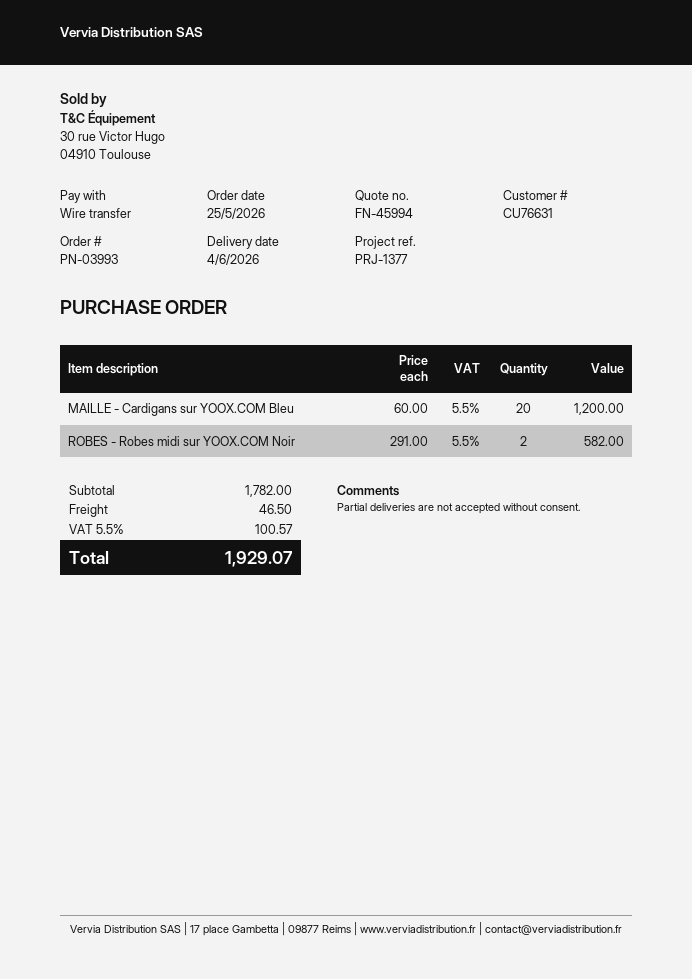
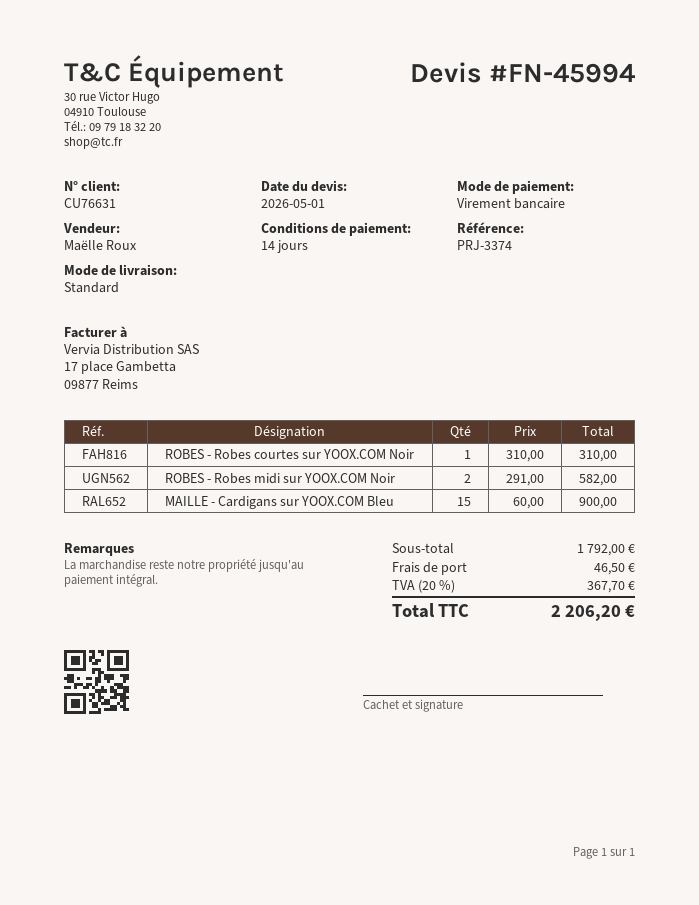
reference: PRJ-1377 -> PRJ-3374
MAILLE - Cardigans sur YOOX.COM Bleu: 20 x 60.00 = 1200.00 -> 15 x 60.00 = 900.00
ROBES - Robes courtes sur YOOX.COM Noir: none -> 1 x 310.00 = 310.00
subtotal: 1782.00 -> 1792.00
tax: 5.5% = 100.57 -> 20% = 367.70
total: 1929.07 -> 2206.20

